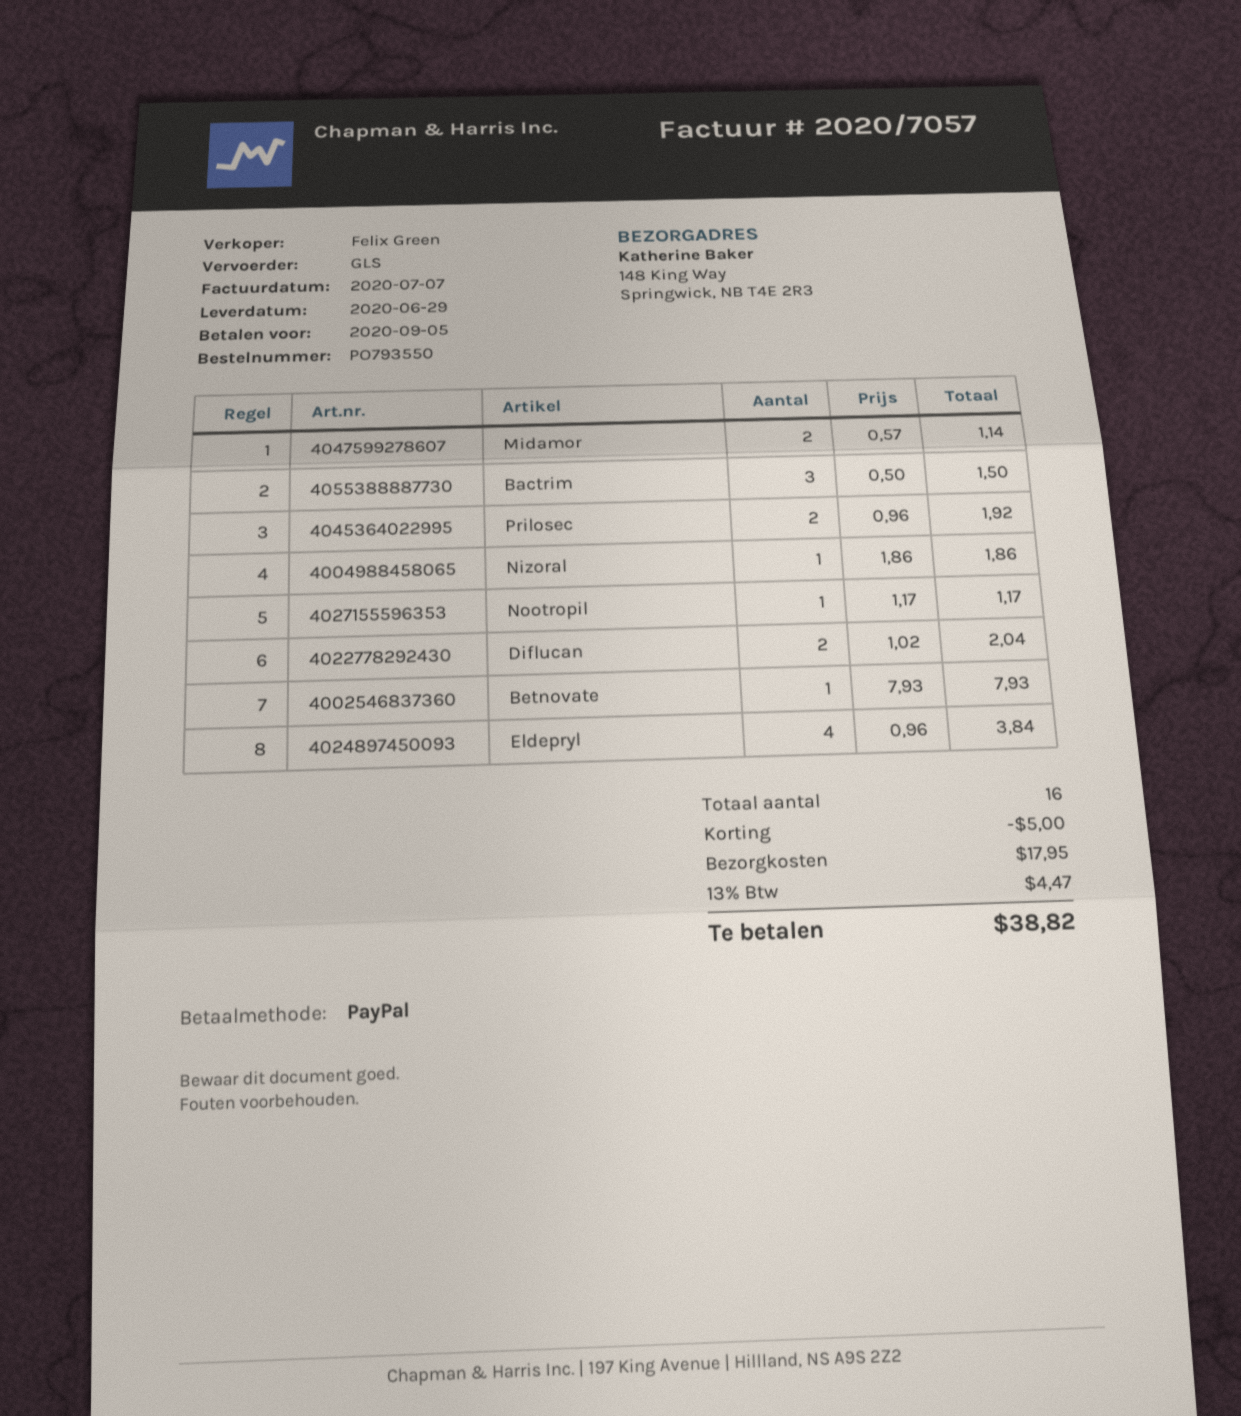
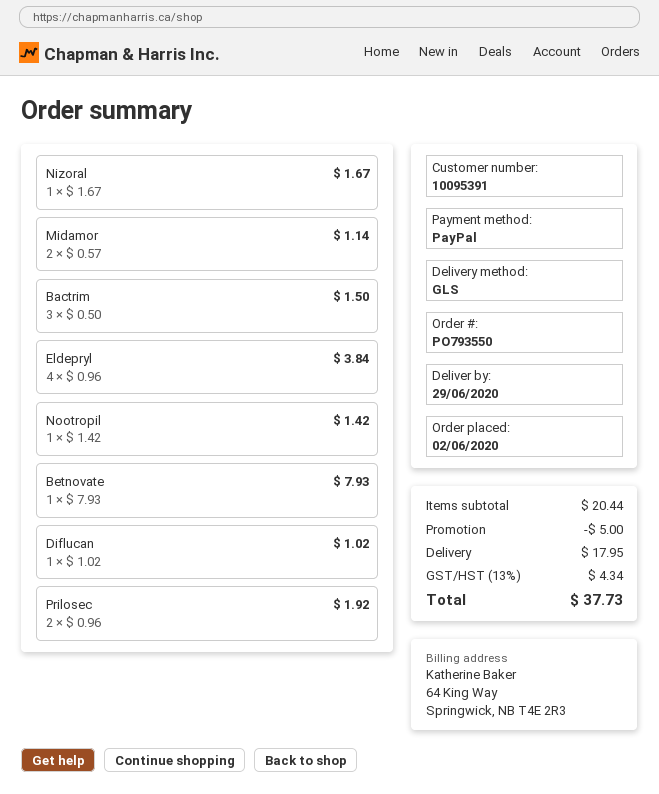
Nizoral: 1 x 1.86 = 1.86 -> 1 x 1.67 = 1.67
Nootropil: 1 x 1.17 = 1.17 -> 1 x 1.42 = 1.42
Diflucan: 2 x 1.02 = 2.04 -> 1 x 1.02 = 1.02
tax: 13% = 4.47 -> 13% = 4.34
total: 38.82 -> 37.73

